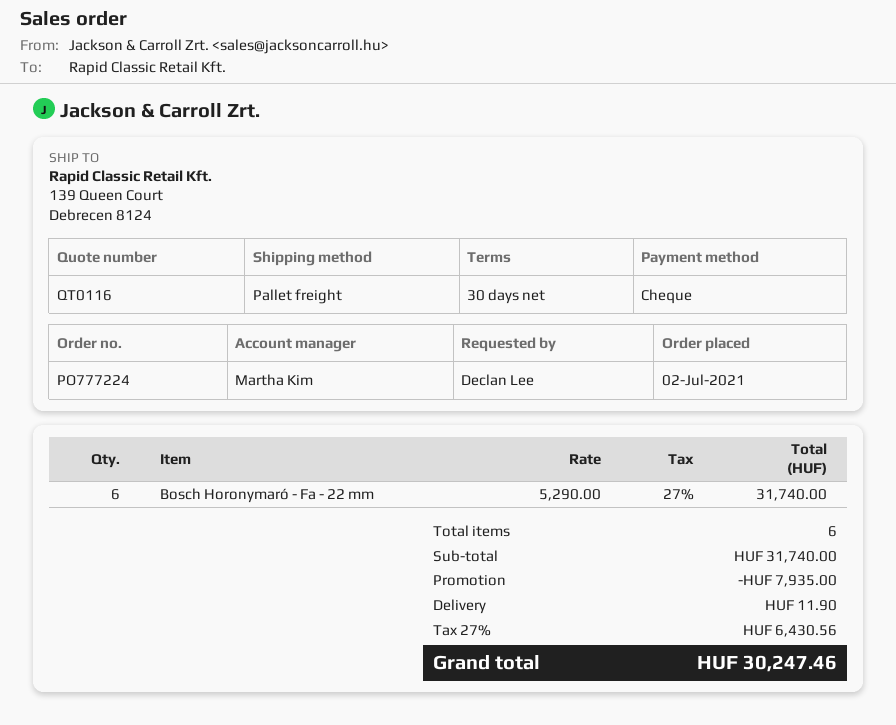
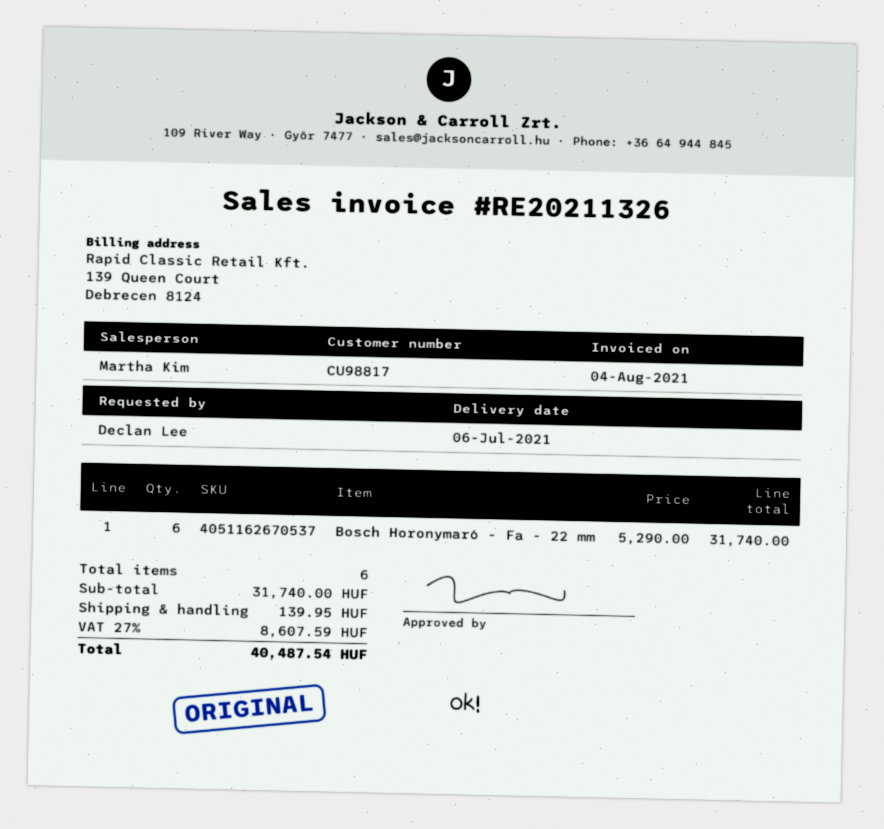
discount: 7935.00 -> none
shipping: 11.90 -> 139.95
tax: 27% = 6430.56 -> 27% = 8607.59
total: 30247.46 -> 40487.54

